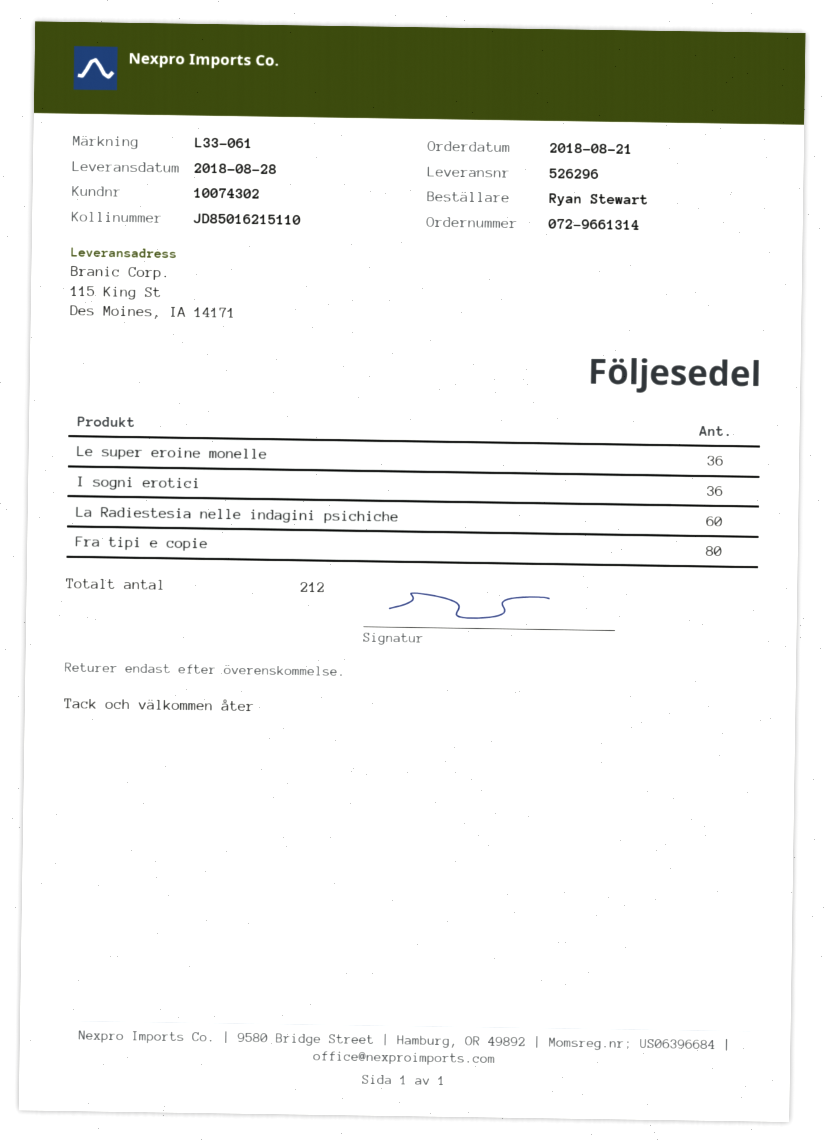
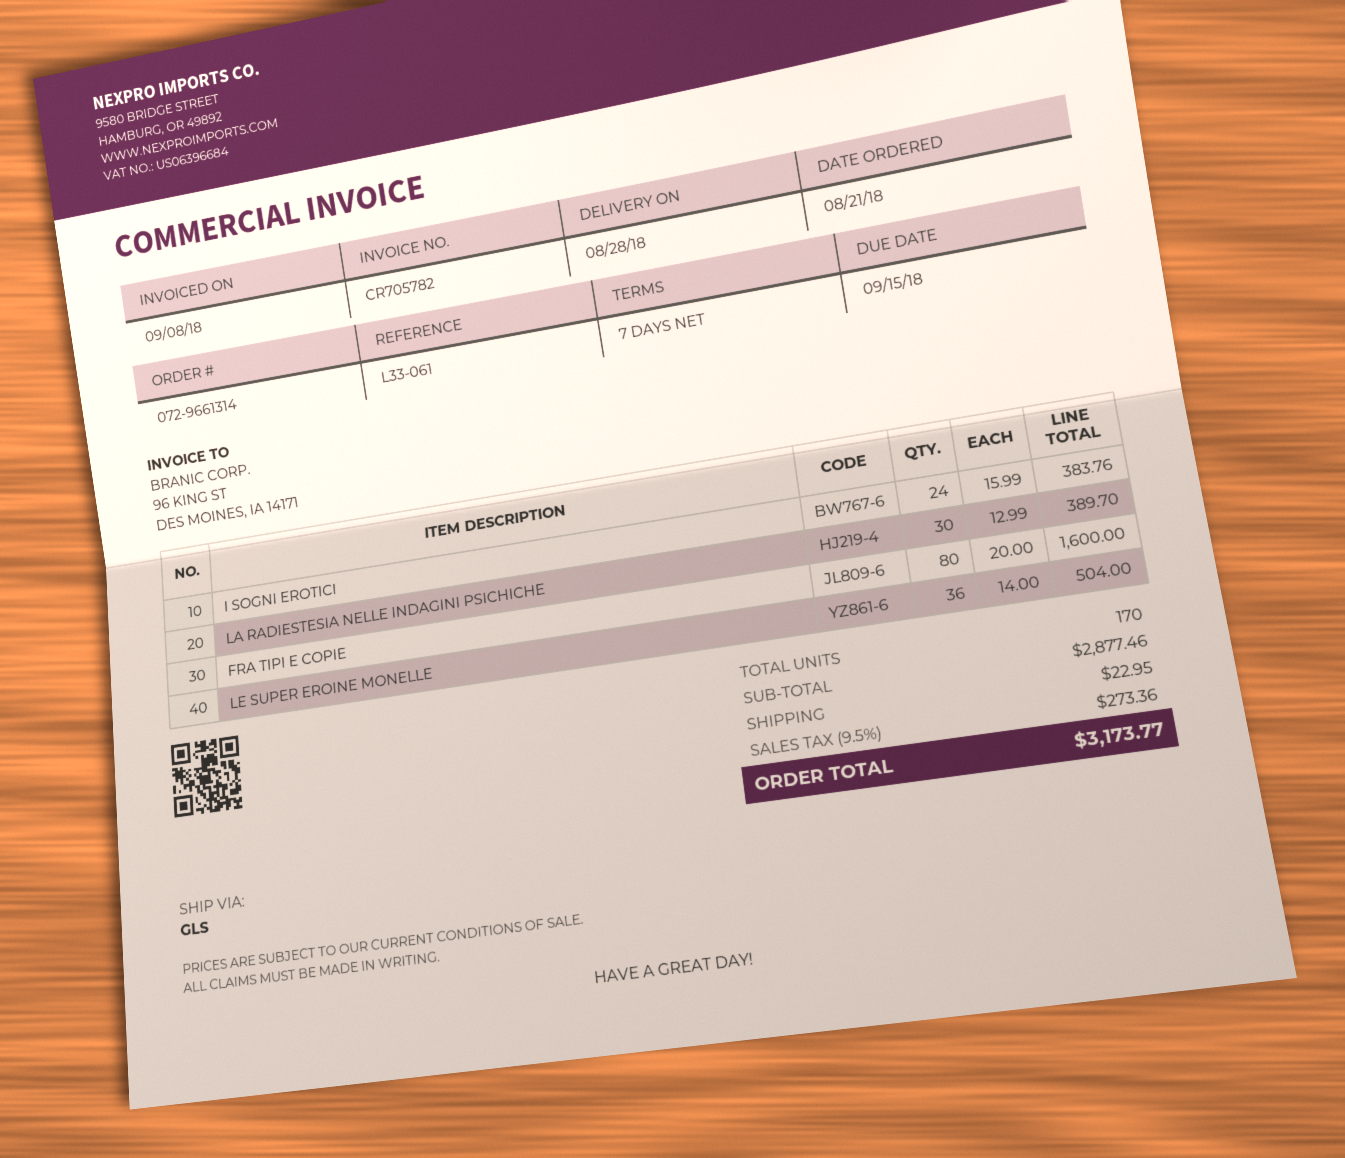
I sogni erotici: 36 -> 24
La Radiestesia nelle indagini psichiche: 60 -> 30
total quantity: 212 -> 170

